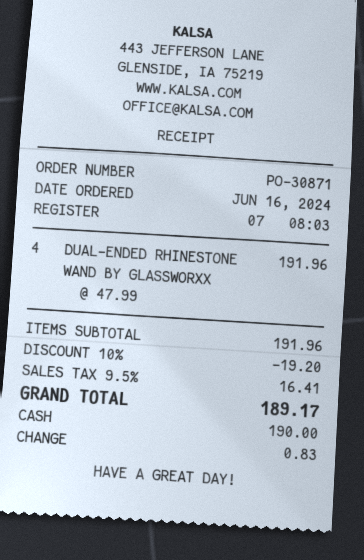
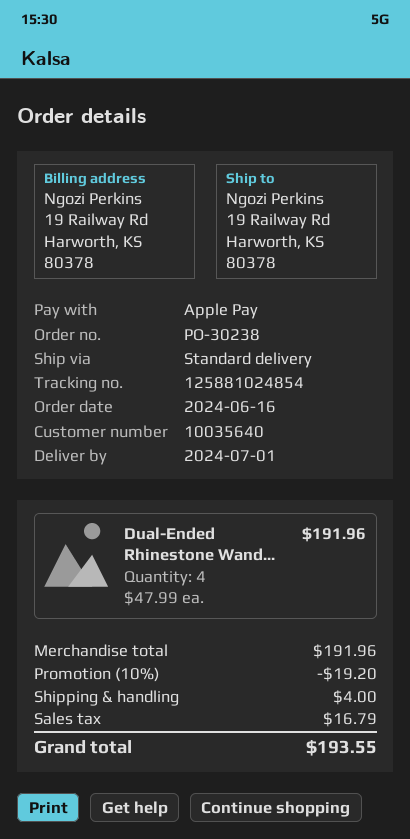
order number: PO-30871 -> PO-30238
payment method: cash -> Apple Pay
shipping: none -> 4.00
tax: 16.41 -> 16.79
total: 189.17 -> 193.55

